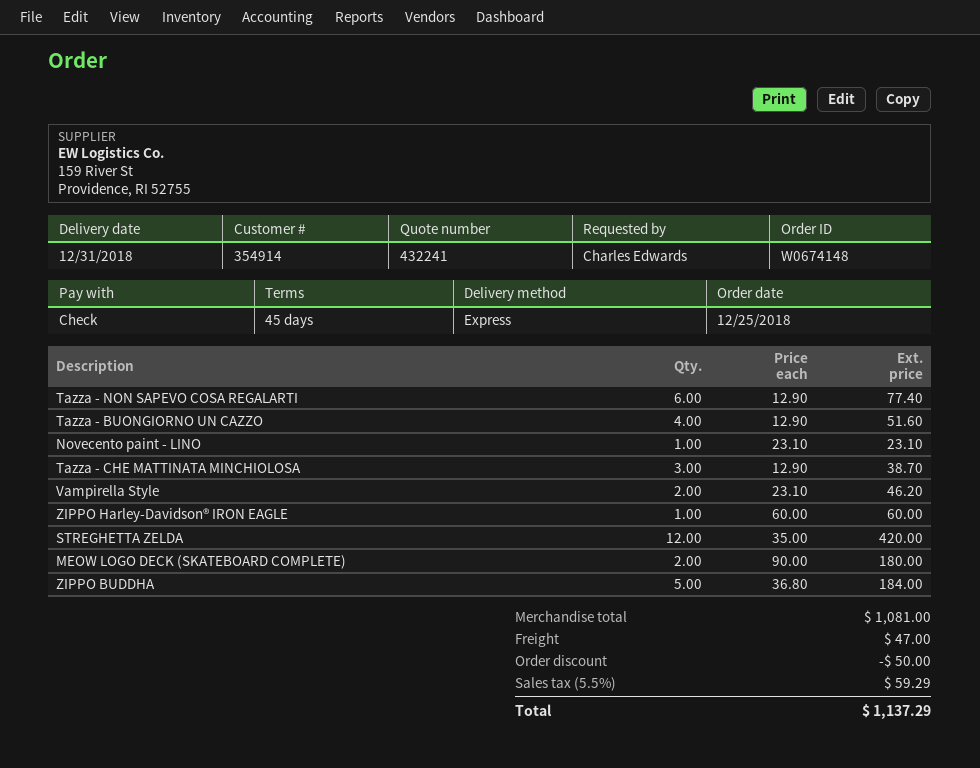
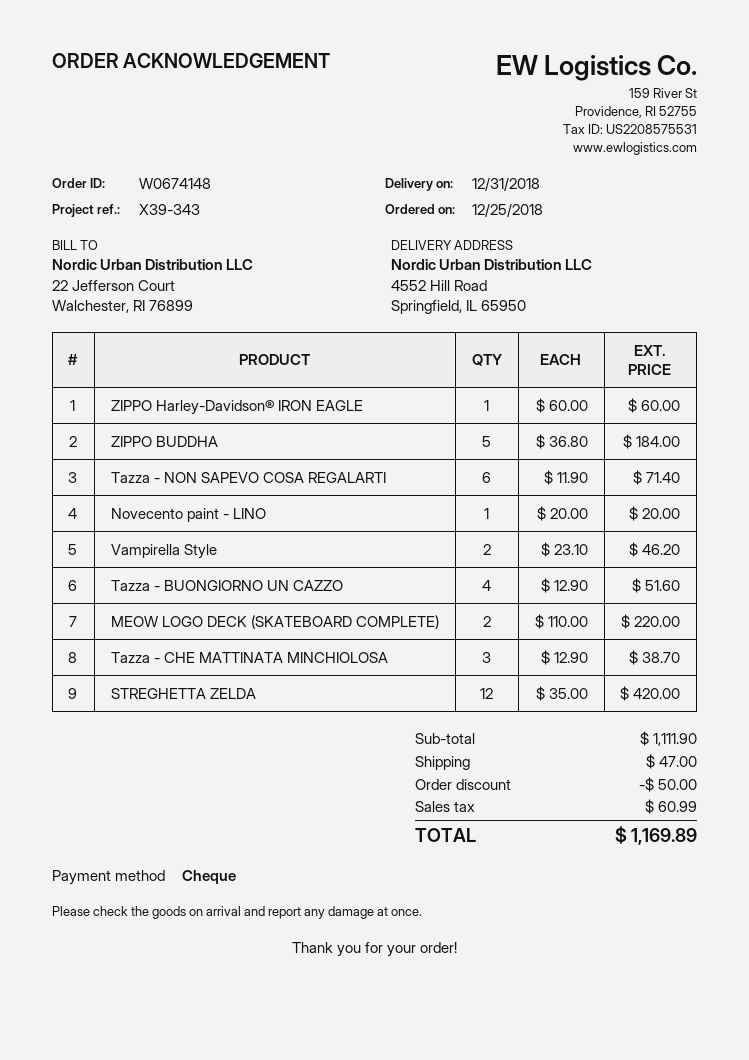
Tazza - NON SAPEVO COSA REGALARTI: 6 x 12.90 = 77.40 -> 6 x 11.90 = 71.40
Novecento paint - LINO: 1 x 23.10 = 23.10 -> 1 x 20.00 = 20.00
MEOW LOGO DECK (SKATEBOARD COMPLETE): 2 x 90.00 = 180.00 -> 2 x 110.00 = 220.00
subtotal: 1081.00 -> 1111.90
tax: 59.29 -> 60.99
total: 1137.29 -> 1169.89

